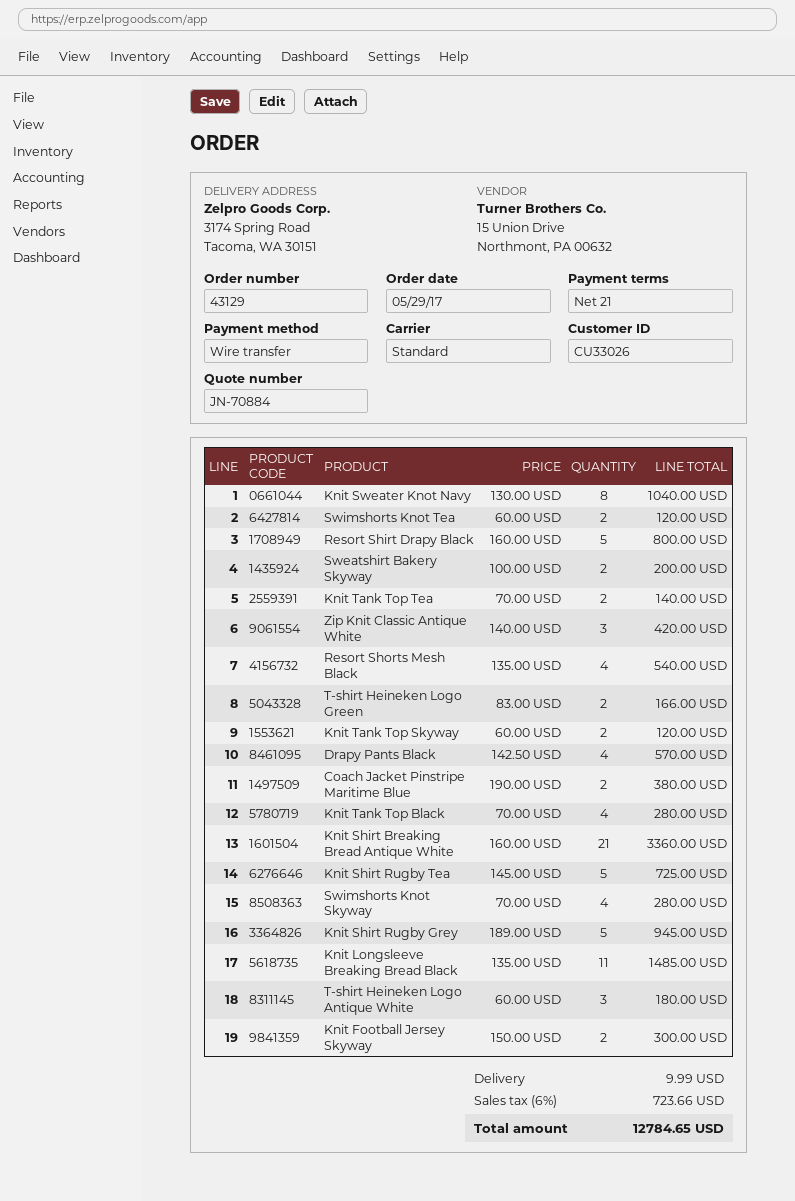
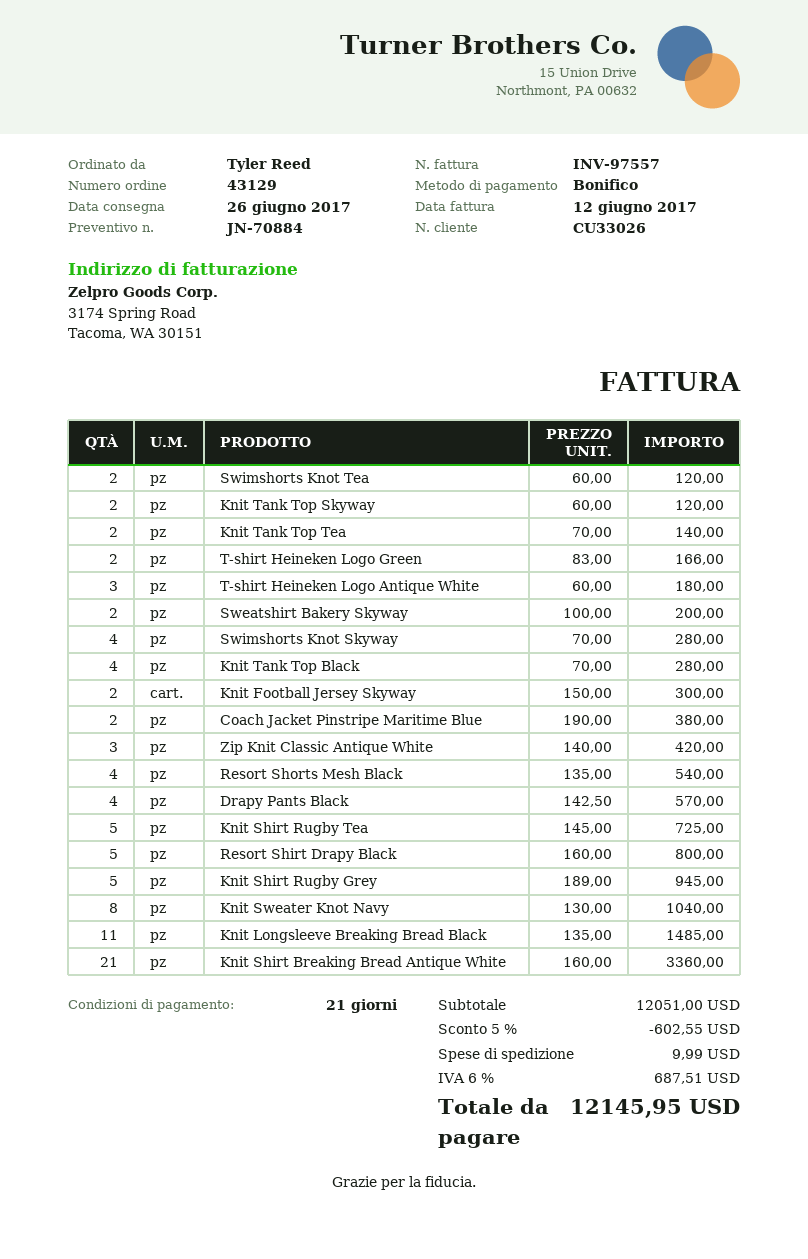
discount: none -> 5% = 602.55
tax: 6% = 723.66 -> 6% = 687.51
total: 12784.65 -> 12145.95

